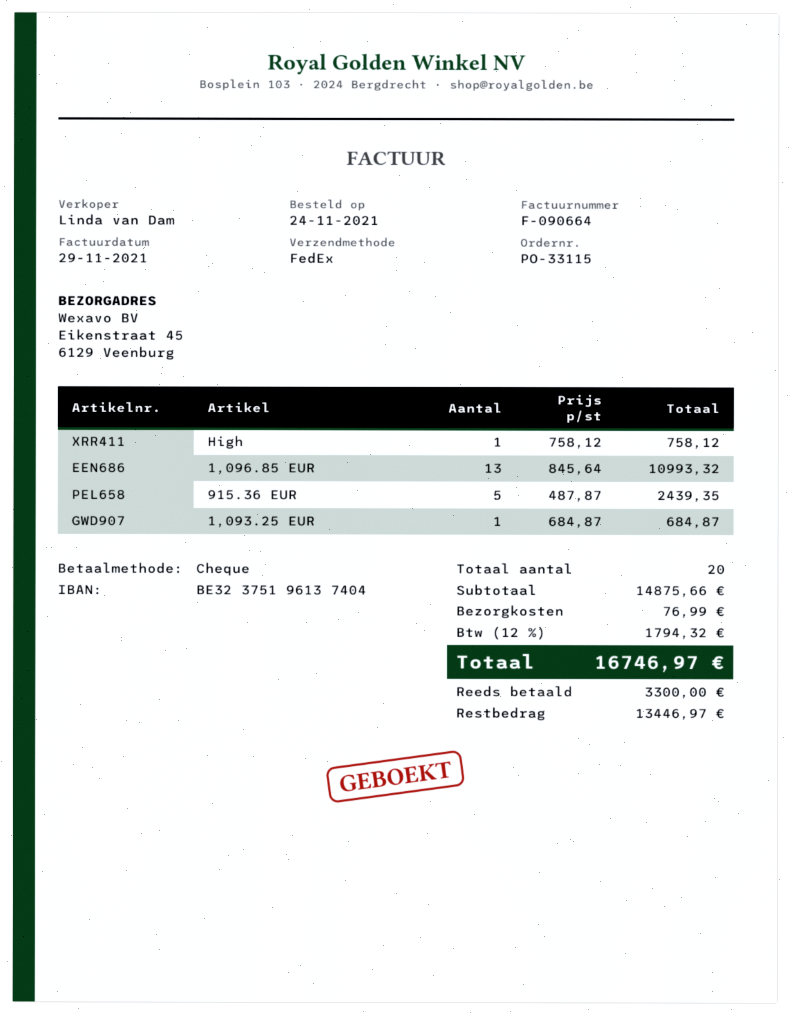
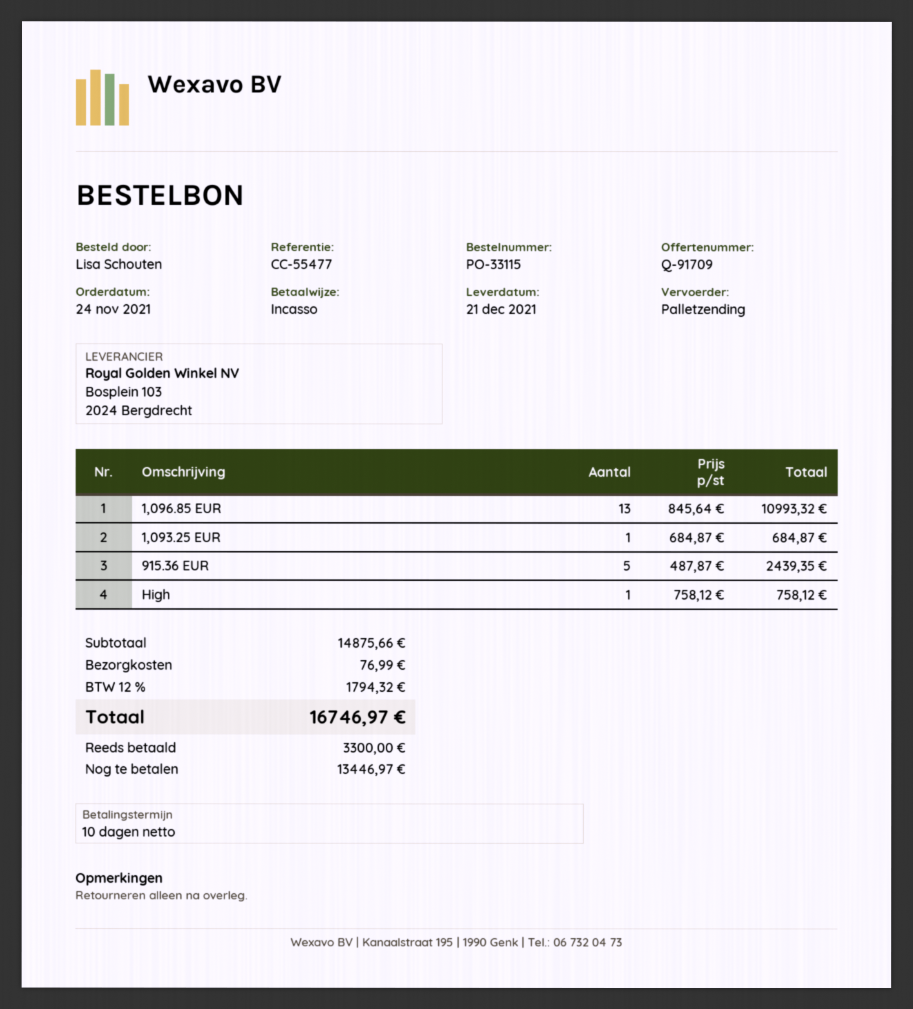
payment method: cheque -> direct debit
shipping method: FedEx -> pallet freight

